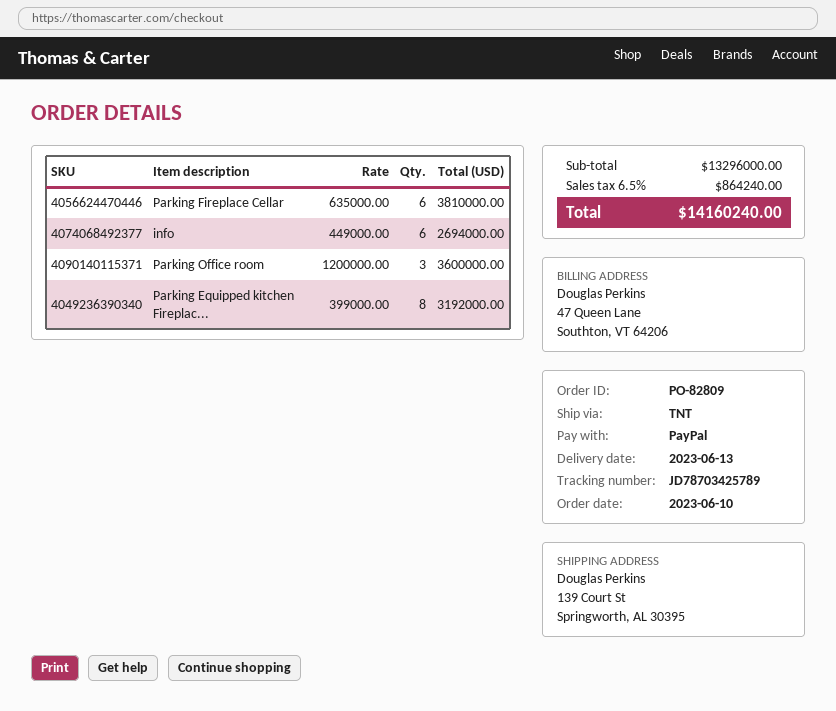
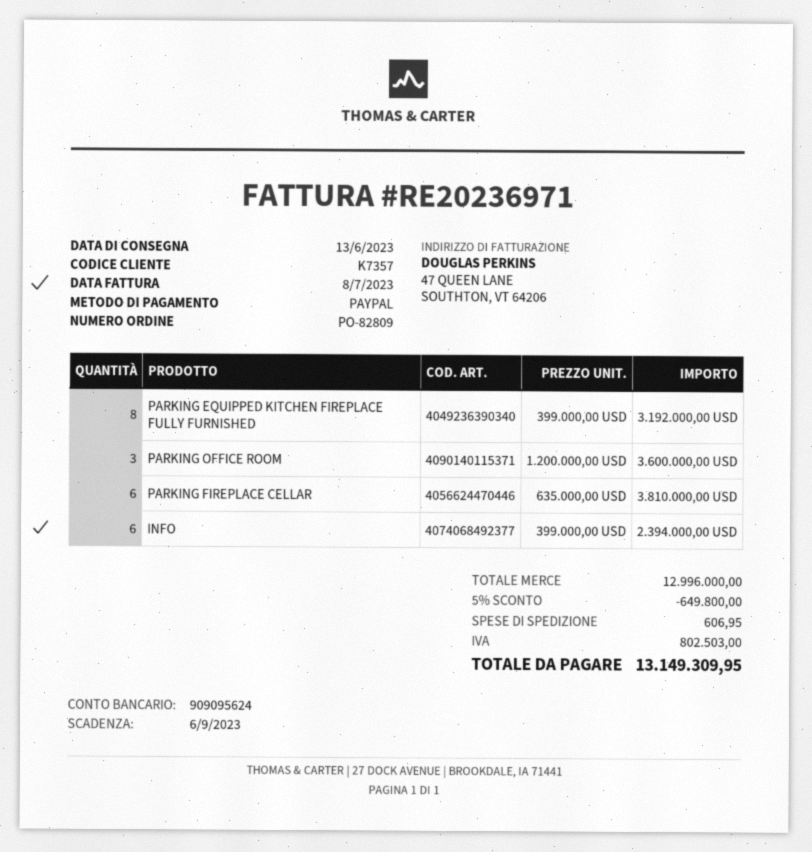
info: 6 x 449000.00 = 2694000.00 -> 6 x 399000.00 = 2394000.00
subtotal: 13296000.00 -> 12996000.00
discount: none -> 5% = 649800.00
shipping: none -> 606.95
tax: 864240.00 -> 802503.00
total: 14160240.00 -> 13149309.95

